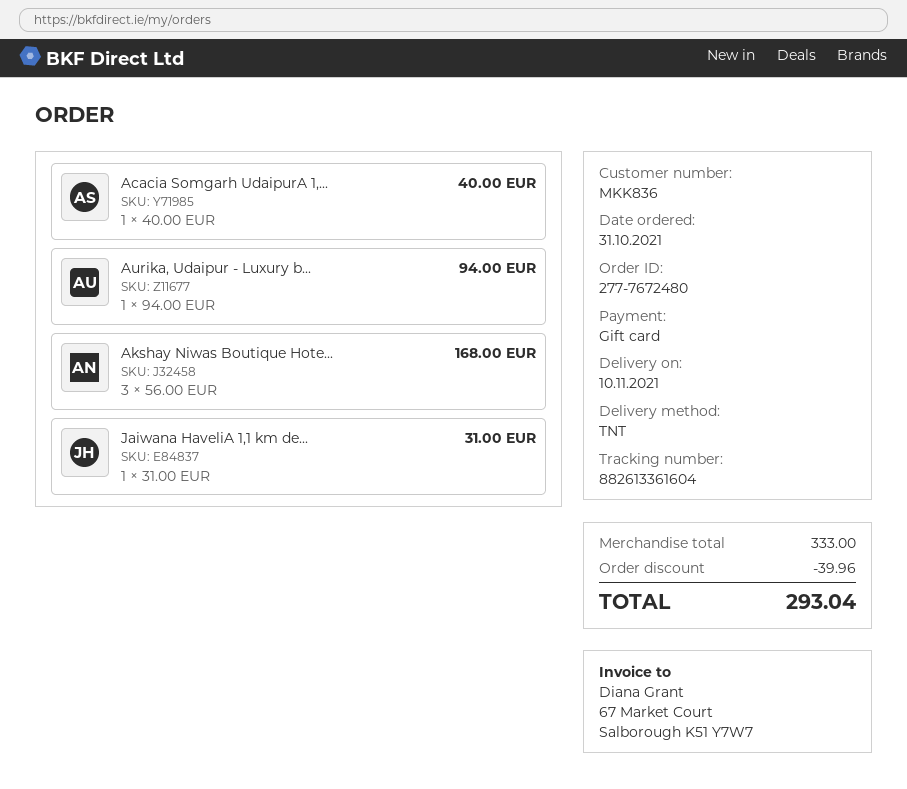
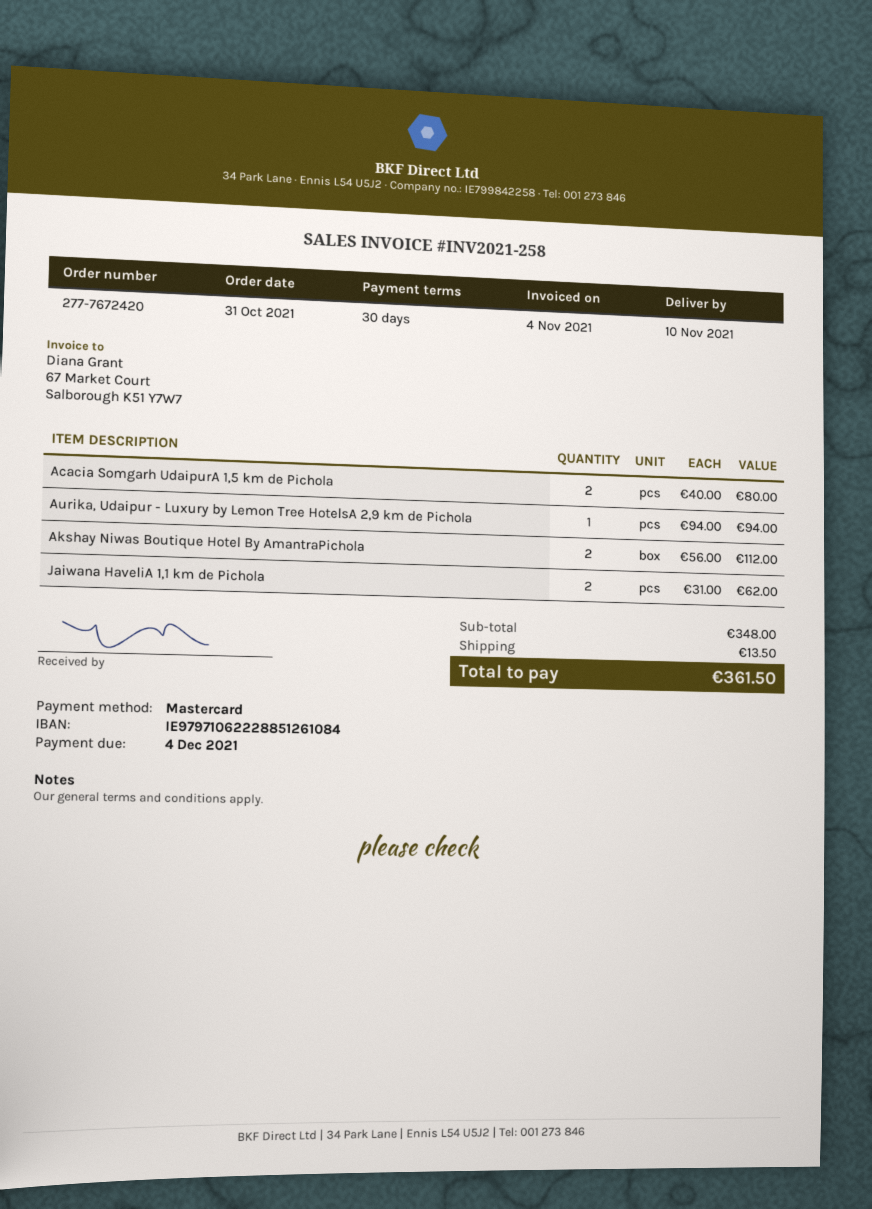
order number: 277-7672480 -> 277-7672420
payment method: gift card -> Mastercard
Acacia Somgarh UdaipurA 1,...: 1 x 40.00 = 40.00 -> 2 x 40.00 = 80.00
Akshay Niwas Boutique Hote...: 3 x 56.00 = 168.00 -> 2 x 56.00 = 112.00
Jaiwana HaveliA 1,1 km de...: 1 x 31.00 = 31.00 -> 2 x 31.00 = 62.00
subtotal: 333.00 -> 348.00
discount: 39.96 -> none
shipping: none -> 13.50
total: 293.04 -> 361.50

